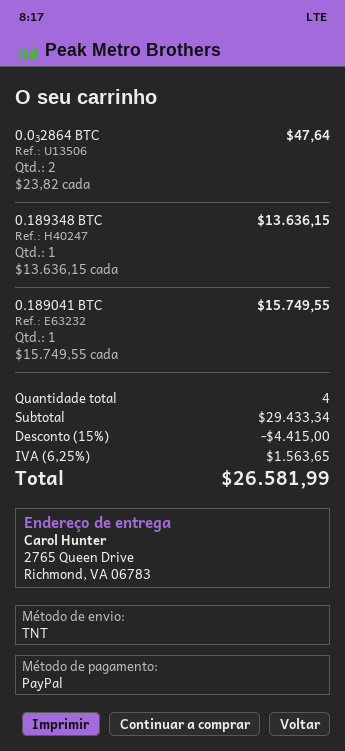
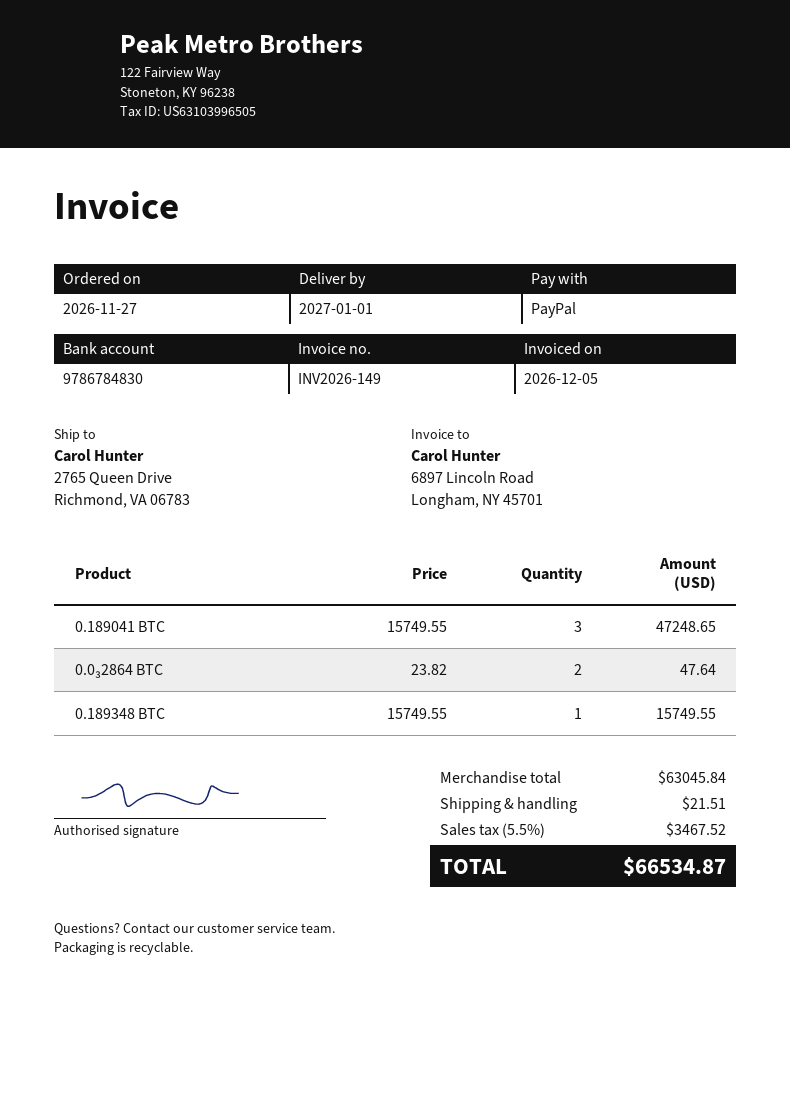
0.189348 BTC: 1 x 13636.15 = 13636.15 -> 1 x 15749.55 = 15749.55
0.189041 BTC: 1 x 15749.55 = 15749.55 -> 3 x 15749.55 = 47248.65
subtotal: 29433.34 -> 63045.84
discount: 15% = 4415.00 -> none
shipping: none -> 21.51
tax: 6.25% = 1563.65 -> 5.5% = 3467.52
total: 26581.99 -> 66534.87

